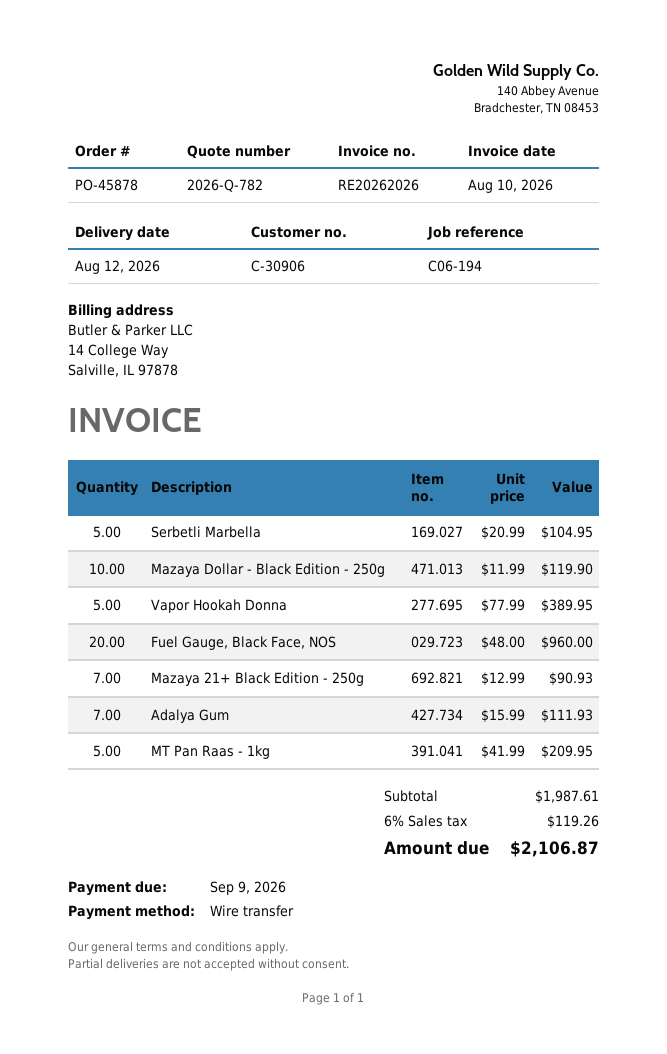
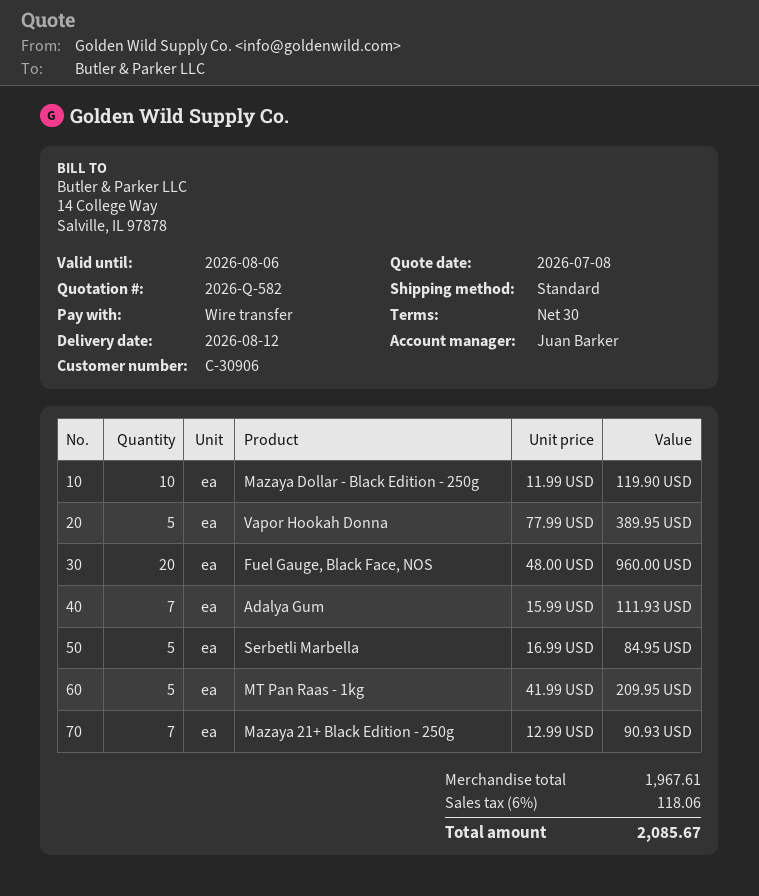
quote number: 2026-Q-782 -> 2026-Q-582
Serbetli Marbella: 5 x 20.99 = 104.95 -> 5 x 16.99 = 84.95
subtotal: 1987.61 -> 1967.61
tax: 6% = 119.26 -> 6% = 118.06
total: 2106.87 -> 2085.67

